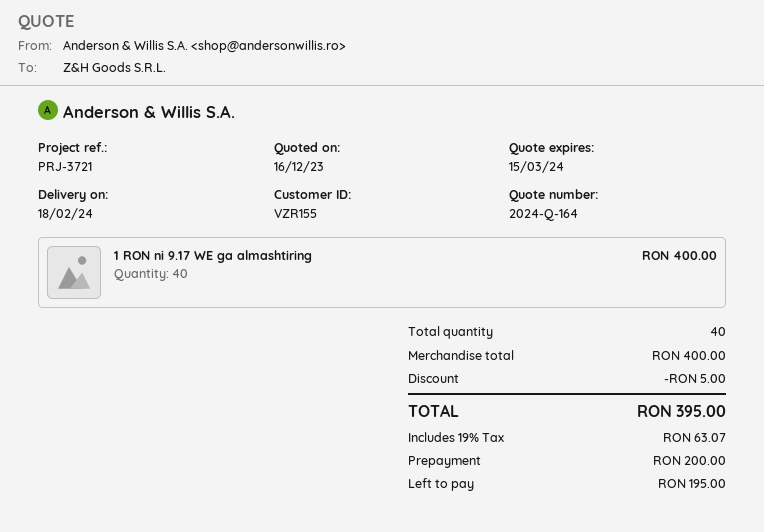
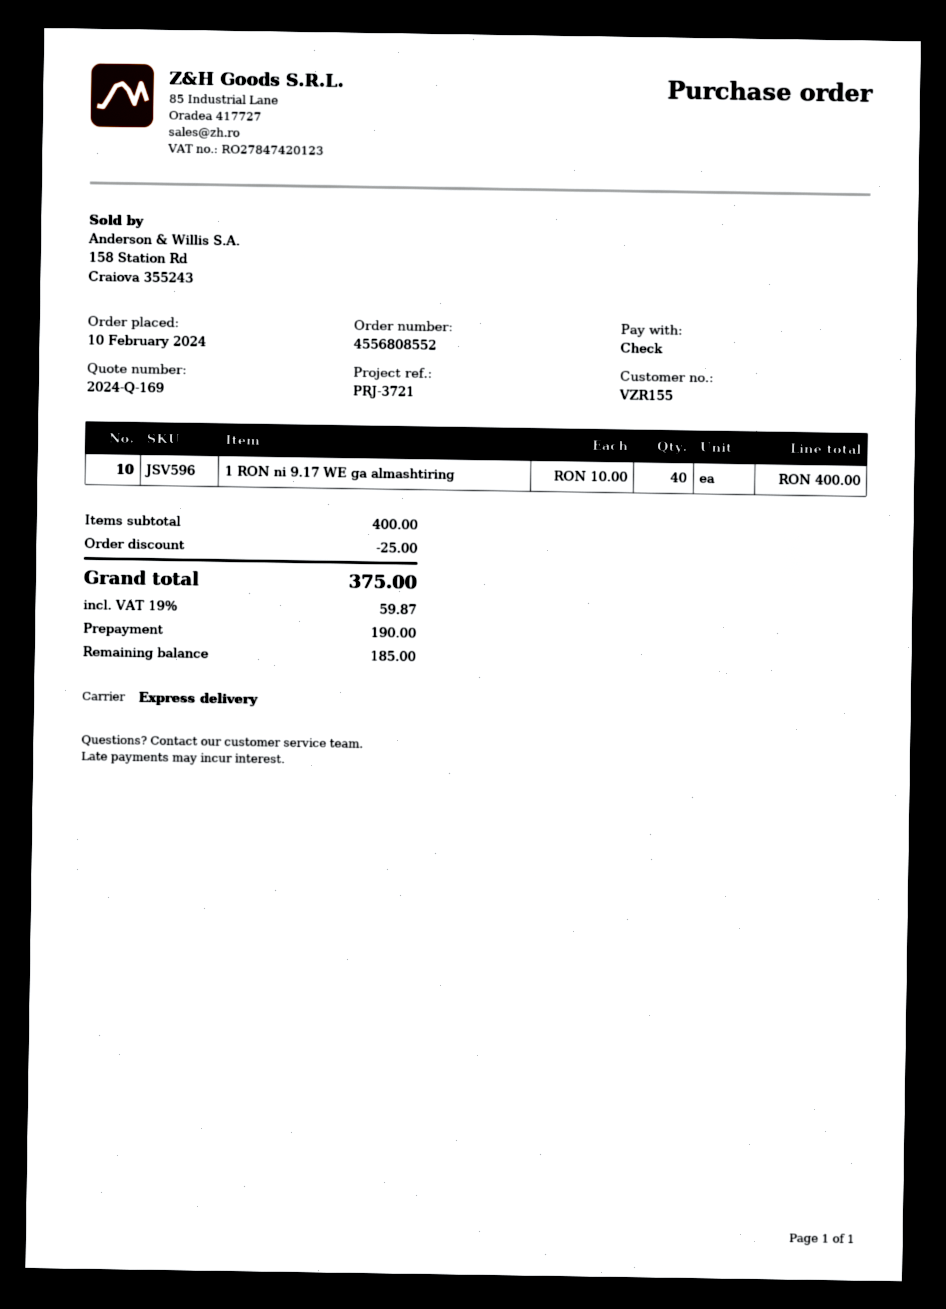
quote number: 2024-Q-164 -> 2024-Q-169
discount: 5.00 -> 25.00
tax: 19% = 63.07 -> 19% = 59.87
total: 395.00 -> 375.00
deposit: 200.00 -> 190.00
balance: 195.00 -> 185.00

